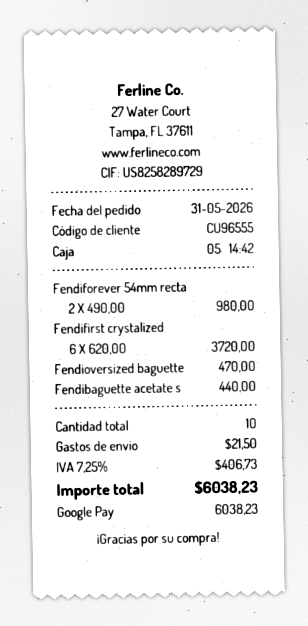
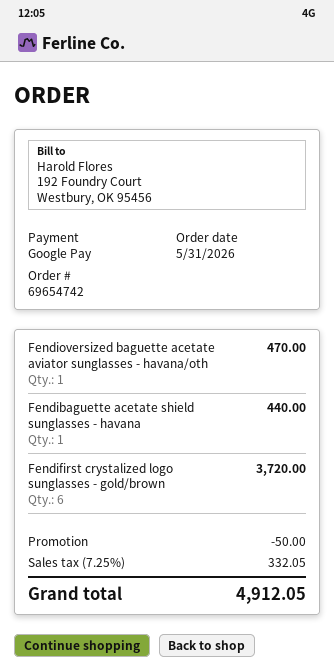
Fendiforever 54mm recta: 2 for 980.00 -> none
discount: none -> 50.00
shipping: 21.50 -> none
tax: 7.25% = 406.73 -> 7.25% = 332.05
total: 6038.23 -> 4912.05

